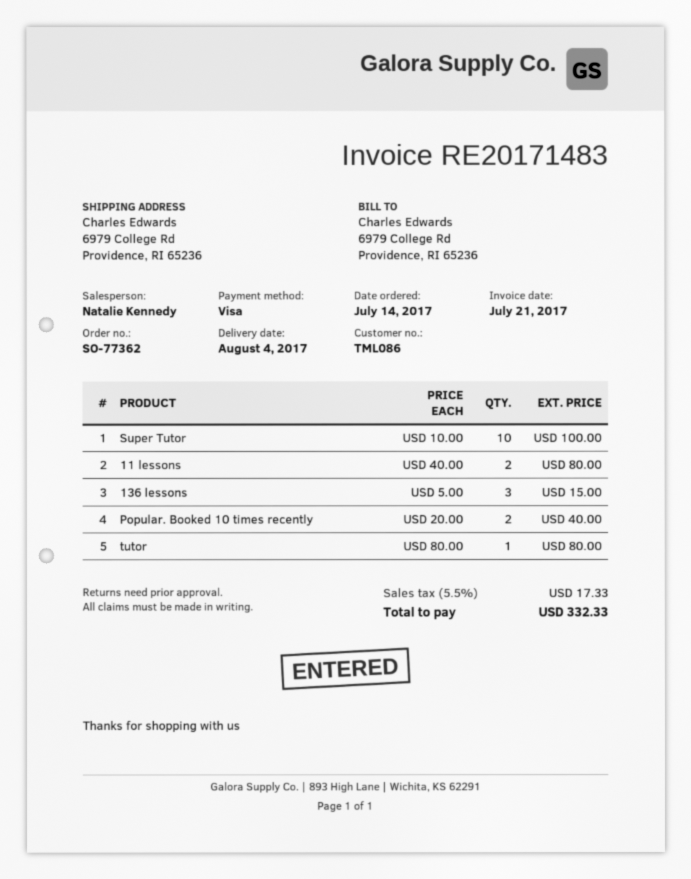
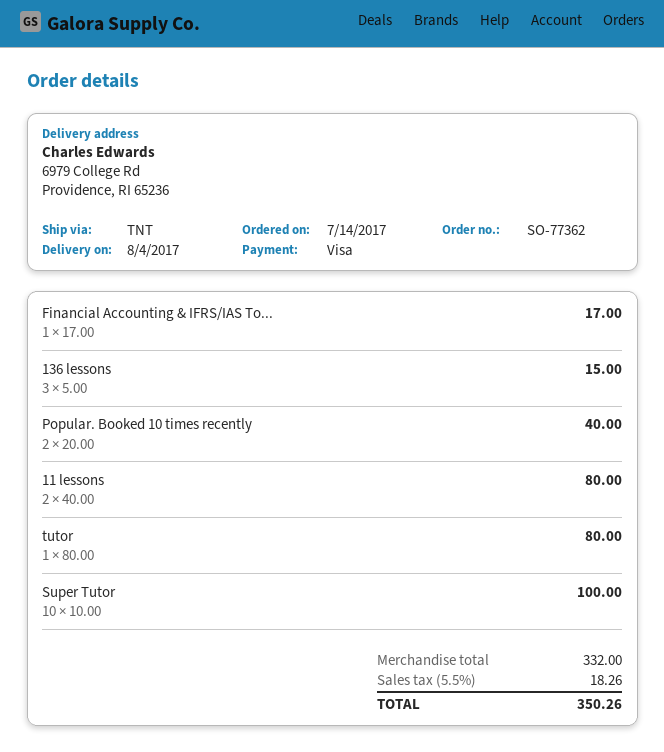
Financial Accounting & IFRS/IAS To...: none -> 1 x 17.00 = 17.00
tax: 5.5% = 17.33 -> 5.5% = 18.26
total: 332.33 -> 350.26

